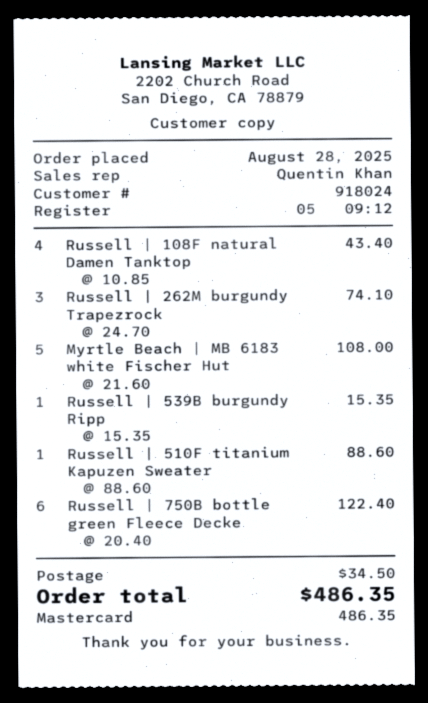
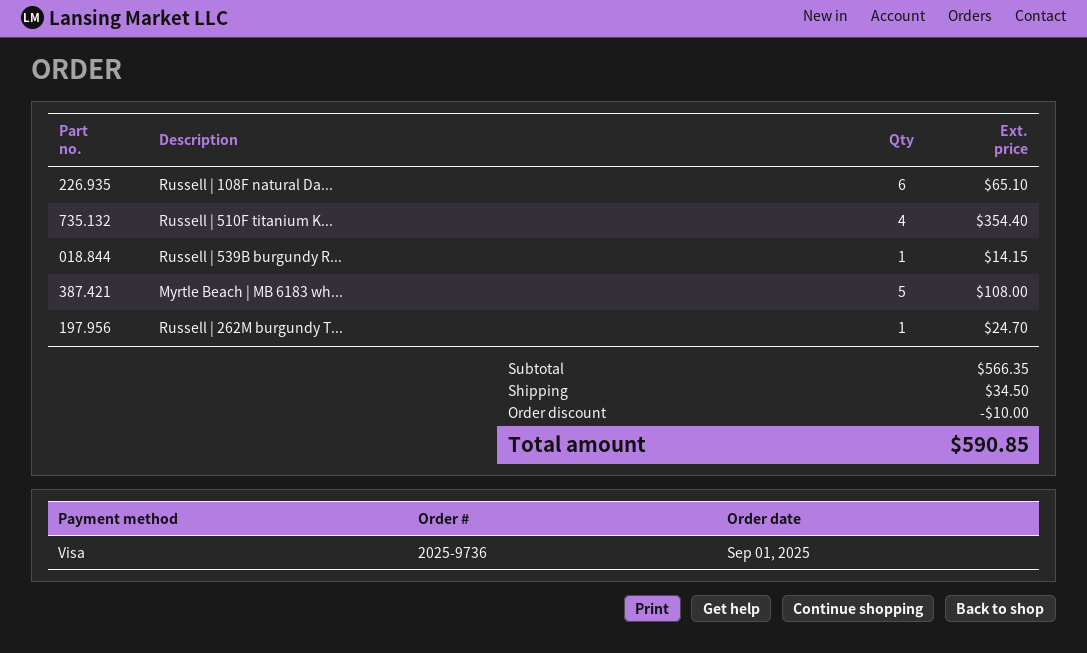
order date: 2025-08-28 -> 2025-09-01
payment method: Mastercard -> Visa
Russell | 108F natural Damen Tanktop: 4 for 43.40 -> 6 for 65.10
Russell | 262M burgundy Trapezrock: 3 for 74.10 -> 1 for 24.70
Russell | 539B burgundy Ripp: 1 for 15.35 -> 1 for 14.15
Russell | 510F titanium Kapuzen Sweater: 1 for 88.60 -> 4 for 354.40
Russell | 750B bottle green Fleece Decke: 6 for 122.40 -> none
discount: none -> 10.00
total: 486.35 -> 590.85

